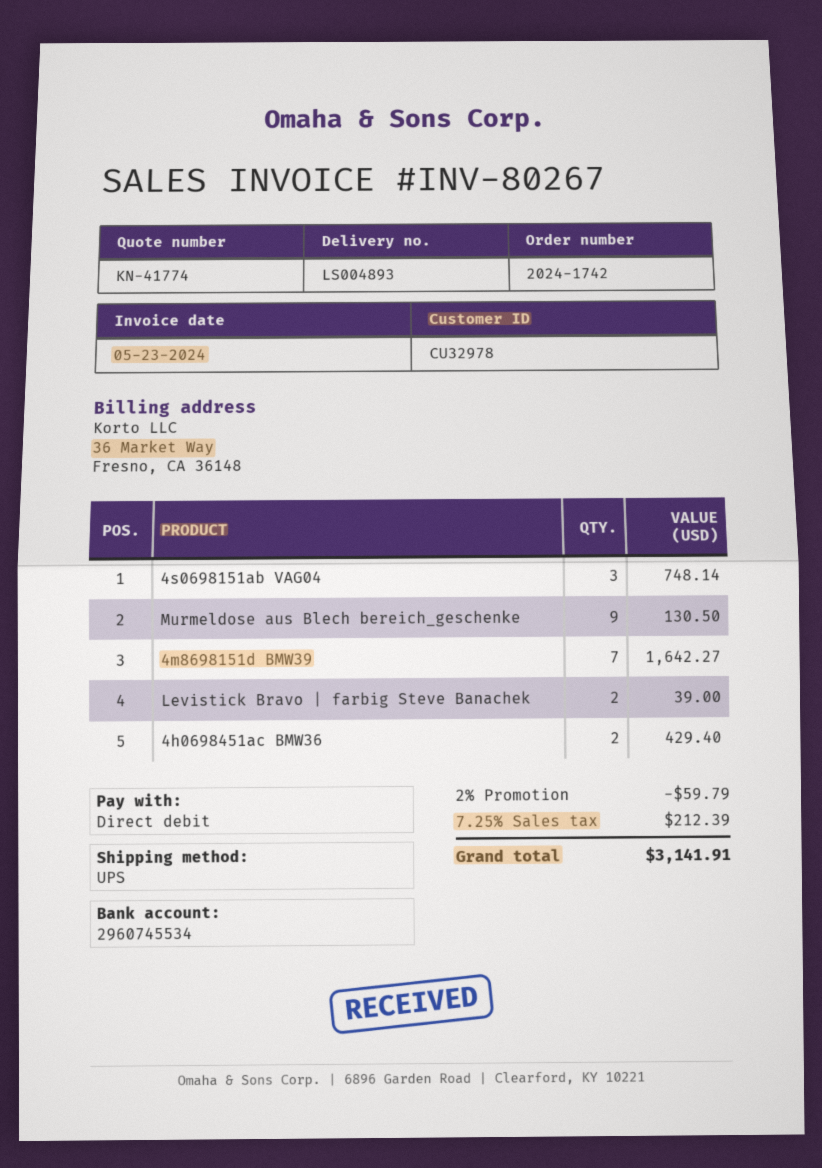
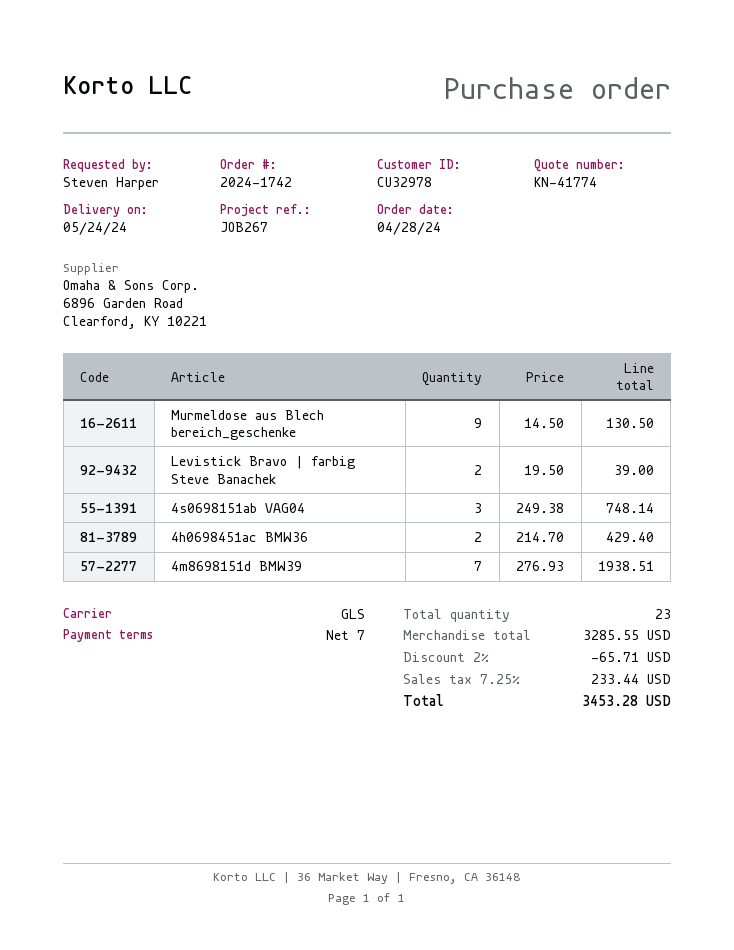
shipping method: UPS -> GLS
4m8698151d BMW39: 7 for 1642.27 -> 7 for 1938.51
discount: 2% = 59.79 -> 2% = 65.71
tax: 7.25% = 212.39 -> 7.25% = 233.44
total: 3141.91 -> 3453.28

